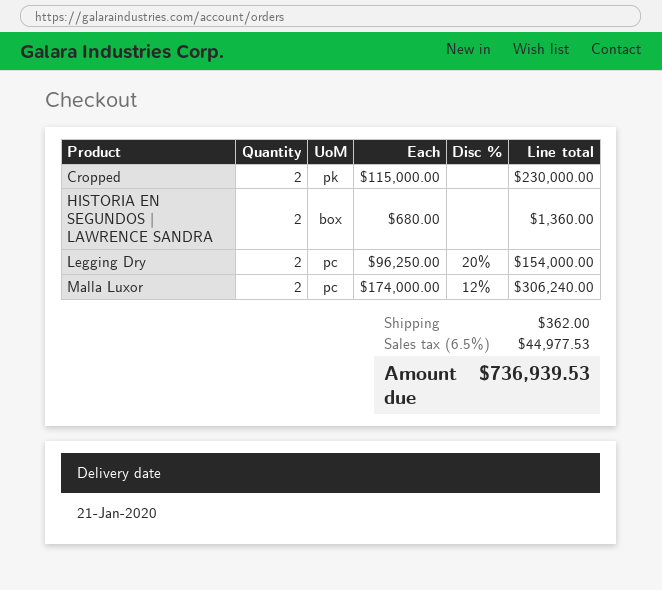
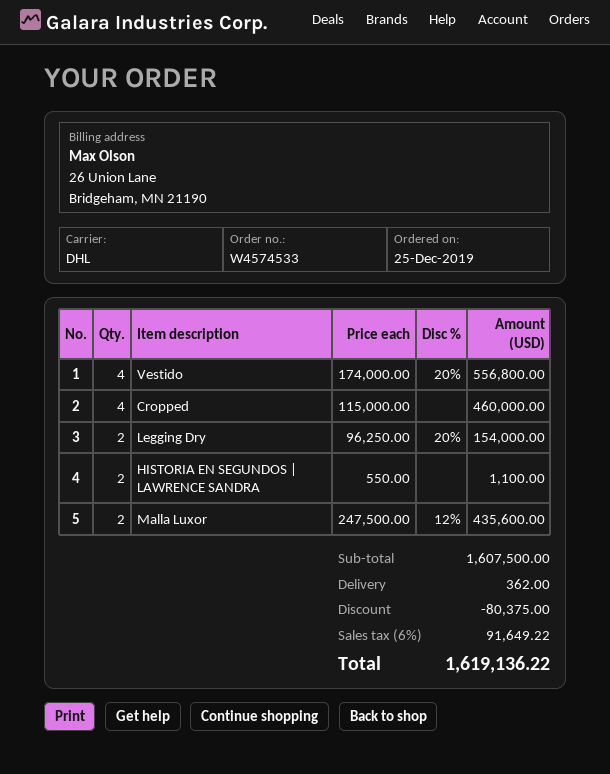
Cropped: 2 x 115000.00 = 230000.00 -> 4 x 115000.00 = 460000.00
HISTORIA EN SEGUNDOS | LAWRENCE SANDRA: 2 x 680.00 = 1360.00 -> 2 x 550.00 = 1100.00
Malla Luxor: 2 x 174000.00 - 12% = 306240.00 -> 2 x 247500.00 - 12% = 435600.00
Vestido: none -> 4 x 174000.00 - 20% = 556800.00
discount: none -> 80375.00
tax: 6.5% = 44977.53 -> 6% = 91649.22
total: 736939.53 -> 1619136.22

